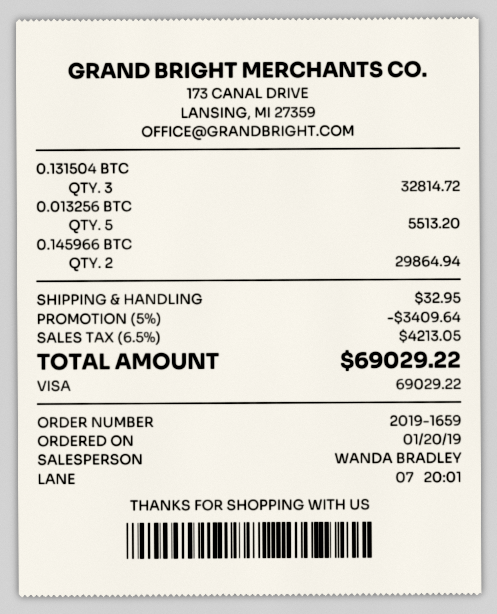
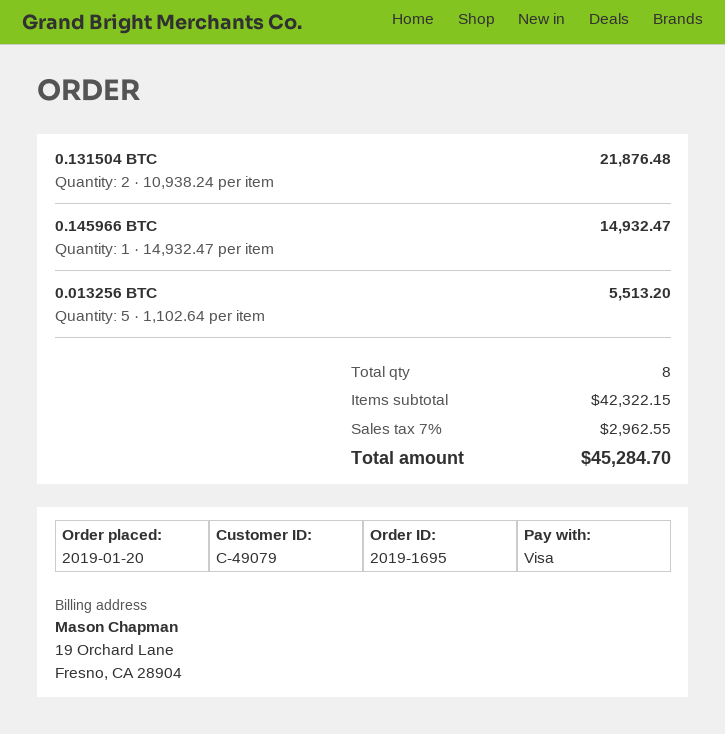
order number: 2019-1659 -> 2019-1695
0.131504 BTC: 3 for 32814.72 -> 2 for 21876.48
0.145966 BTC: 2 for 29864.94 -> 1 for 14932.47
discount: 5% = 3409.64 -> none
shipping: 32.95 -> none
tax: 6.5% = 4213.05 -> 7% = 2962.55
total: 69029.22 -> 45284.70

